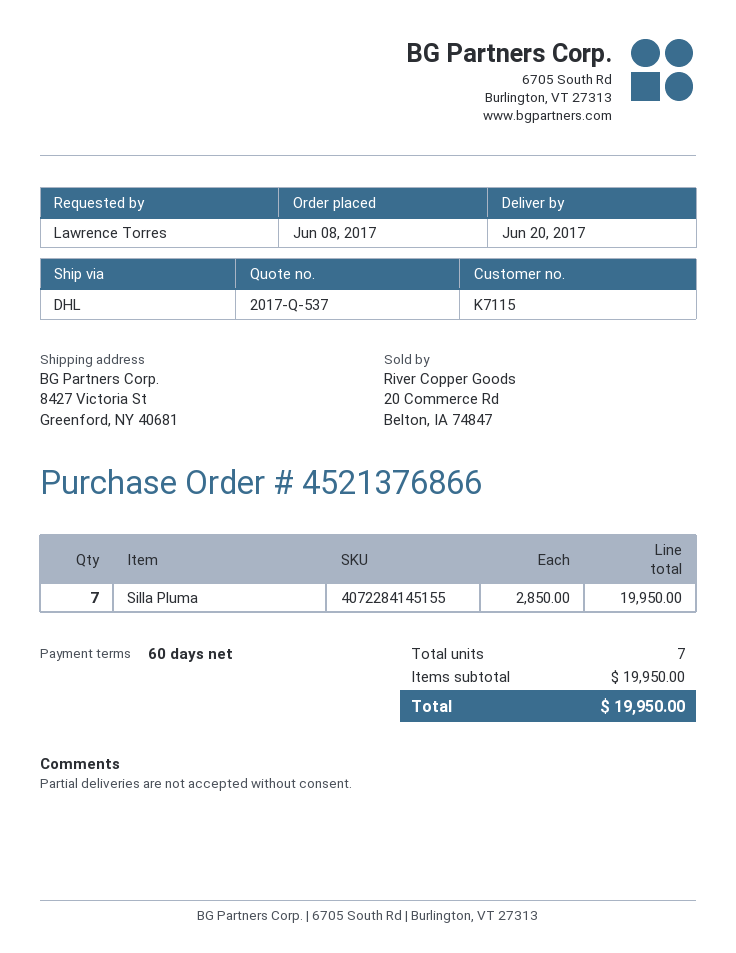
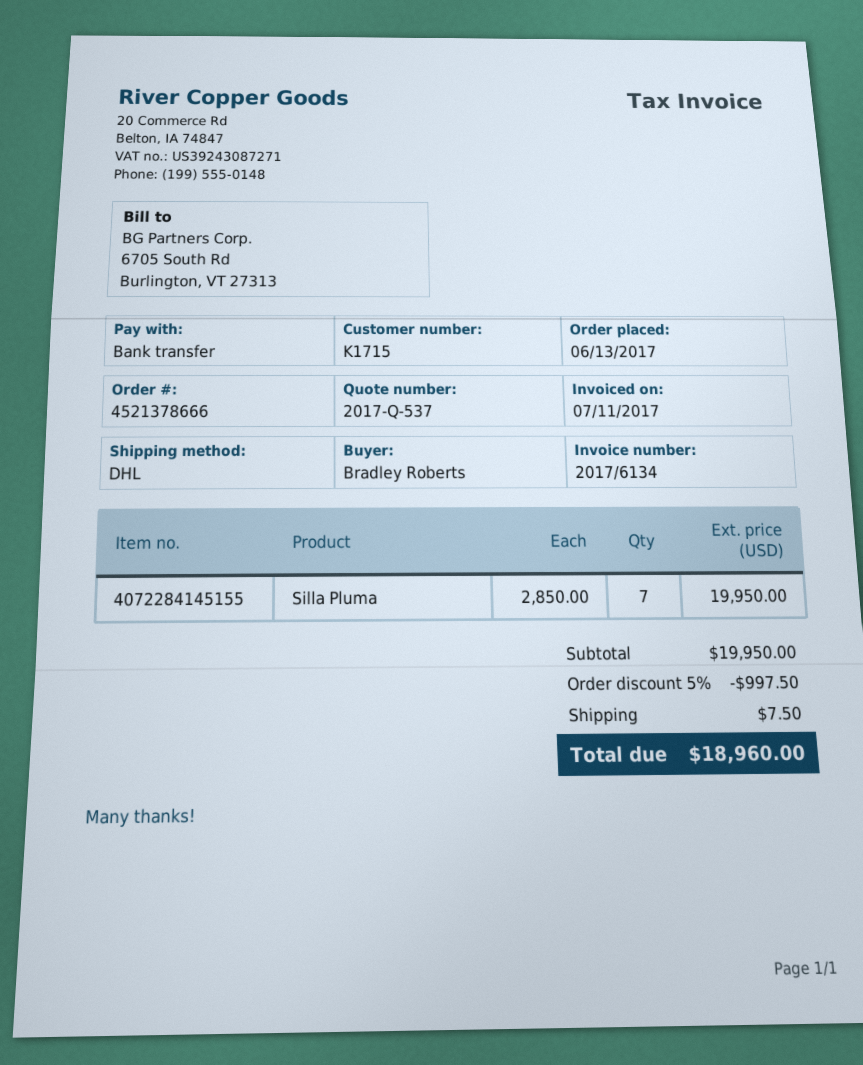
order number: 4521376866 -> 4521378666
order date: 2017-06-08 -> 2017-06-13
customer number: K7115 -> K1715
ordered by: Lawrence Torres -> Bradley Roberts
discount: none -> 5% = 997.50
shipping: none -> 7.50
total: 19950.00 -> 18960.00

